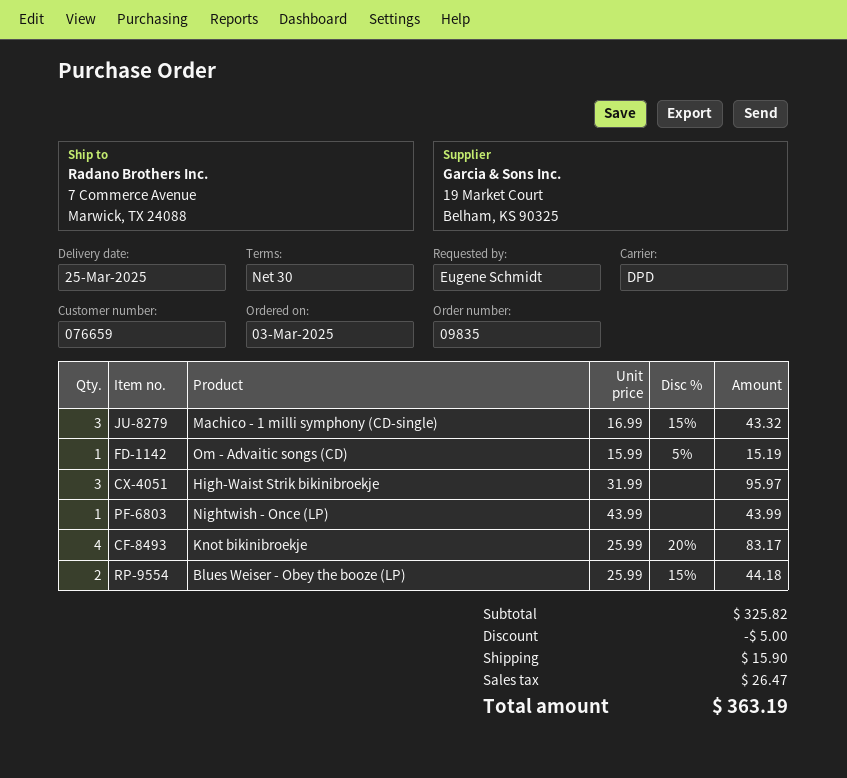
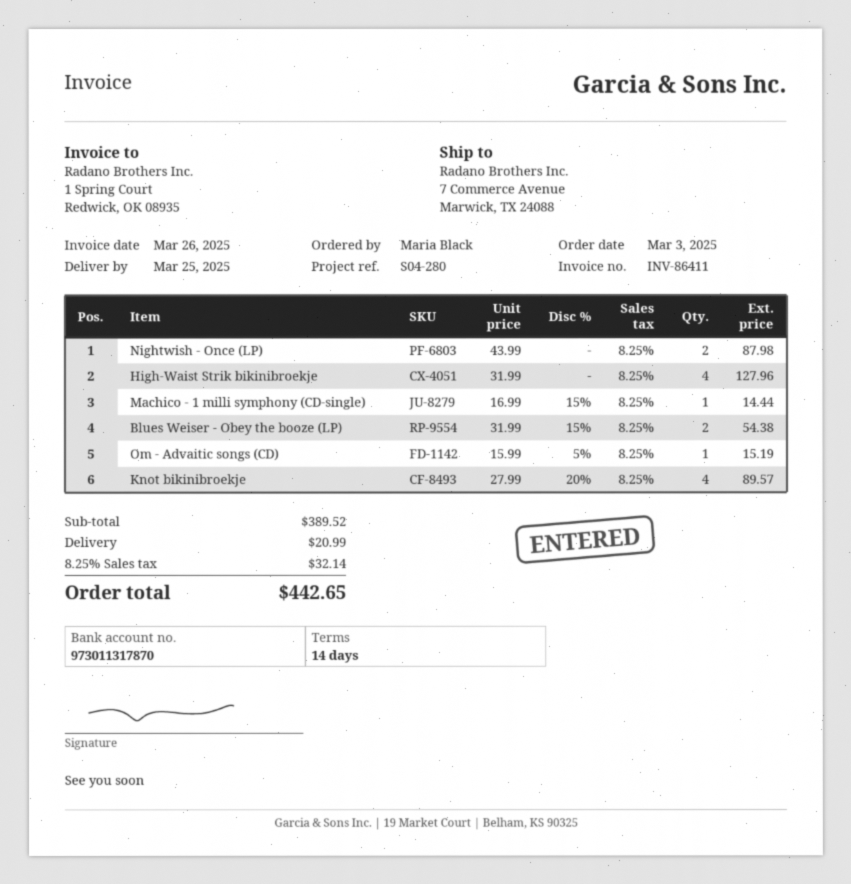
payment terms: 30 days -> 14 days
ordered by: Eugene Schmidt -> Maria Black
Machico - 1 milli symphony (CD-single): 3 x 16.99 - 15% = 43.32 -> 1 x 16.99 - 15% = 14.44
High-Waist Strik bikinibroekje: 3 x 31.99 = 95.97 -> 4 x 31.99 = 127.96
Nightwish - Once (LP): 1 x 43.99 = 43.99 -> 2 x 43.99 = 87.98
Knot bikinibroekje: 4 x 25.99 - 20% = 83.17 -> 4 x 27.99 - 20% = 89.57
Blues Weiser - Obey the booze (LP): 2 x 25.99 - 15% = 44.18 -> 2 x 31.99 - 15% = 54.38
subtotal: 325.82 -> 389.52
discount: 5.00 -> none
shipping: 15.90 -> 20.99
tax: 26.47 -> 32.14
total: 363.19 -> 442.65

